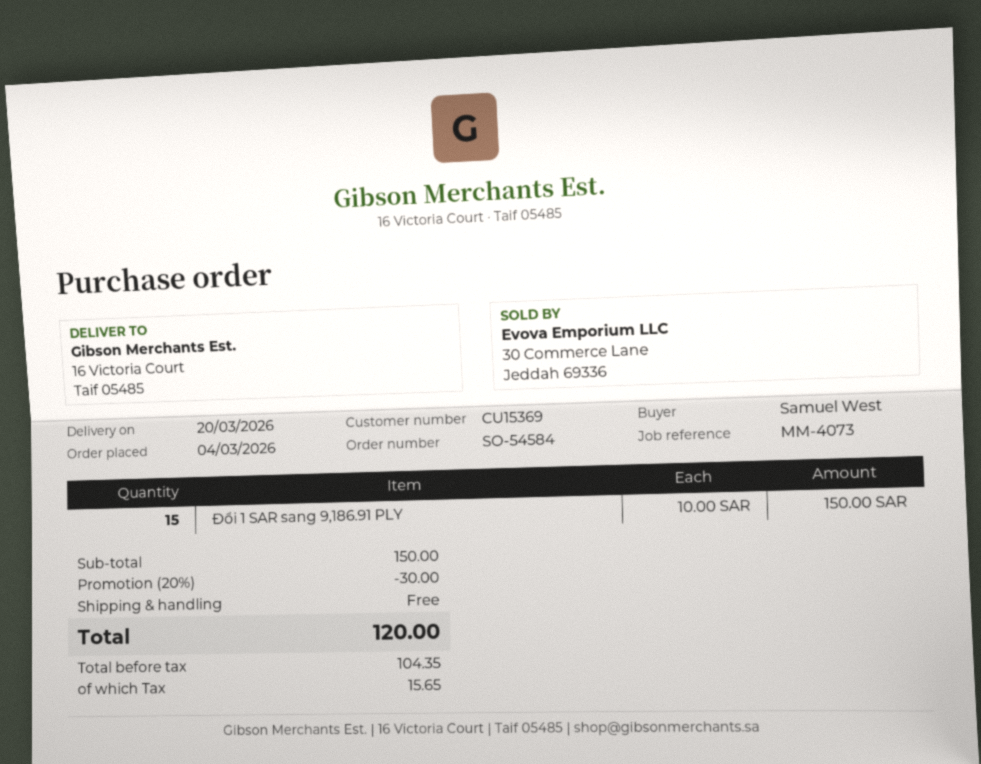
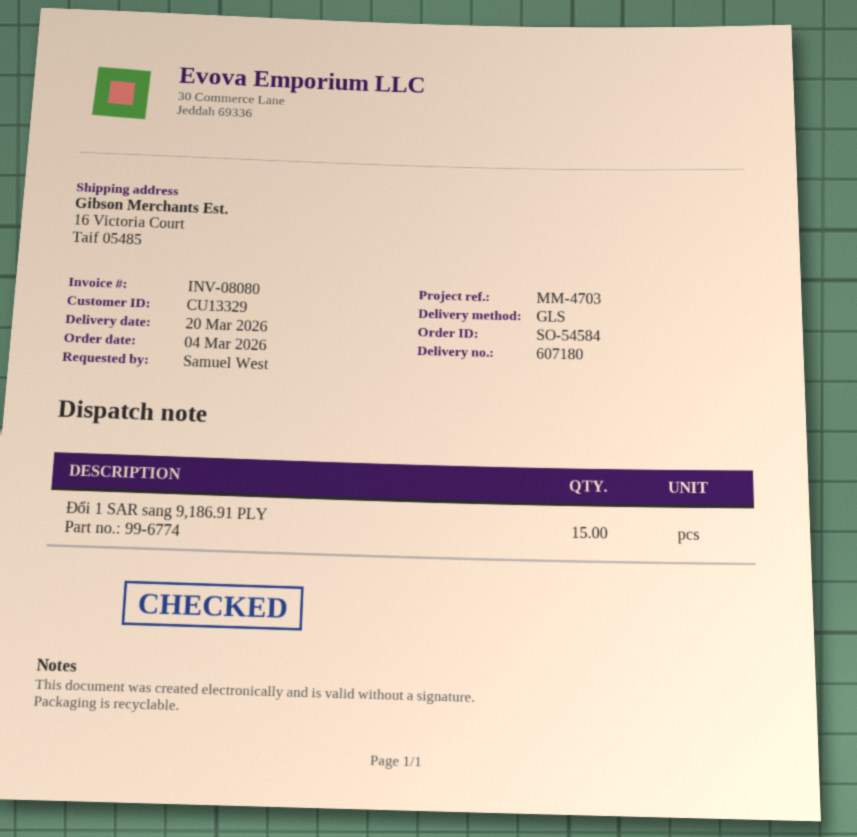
customer number: CU15369 -> CU13329
reference: MM-4073 -> MM-4703

